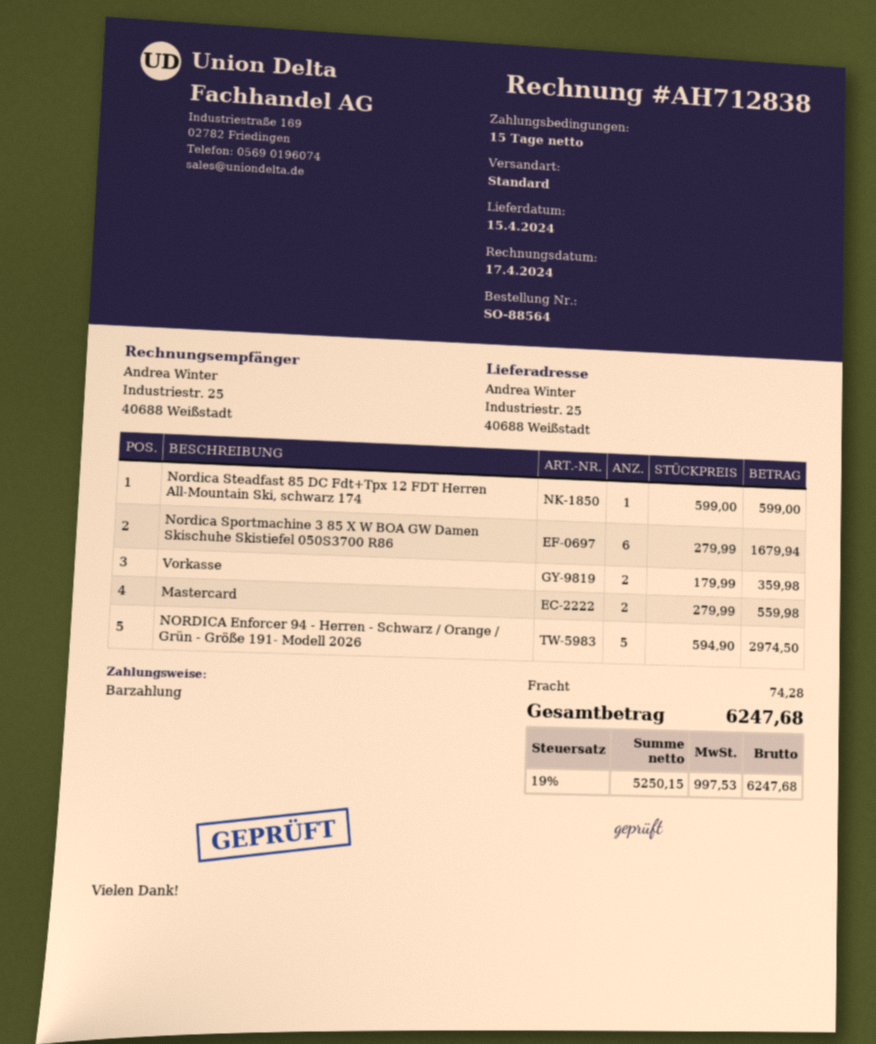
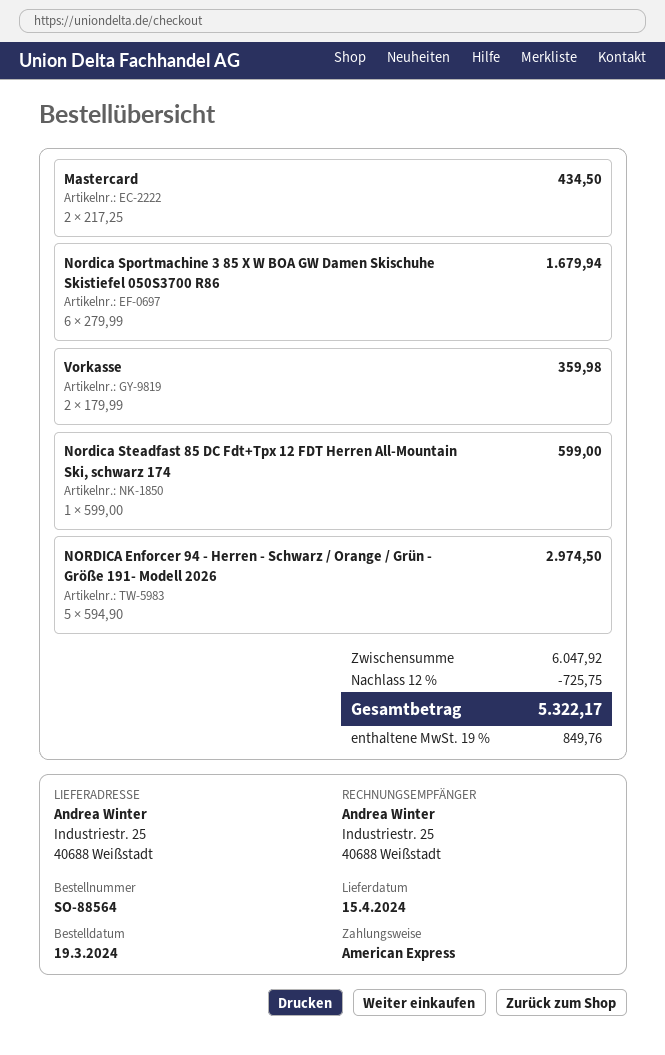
payment method: cash -> American Express
Mastercard: 2 x 279.99 = 559.98 -> 2 x 217.25 = 434.50
discount: none -> 12% = 725.75
shipping: 74.28 -> none
tax: 19% = 997.53 -> 19% = 849.76
total: 6247.68 -> 5322.17

